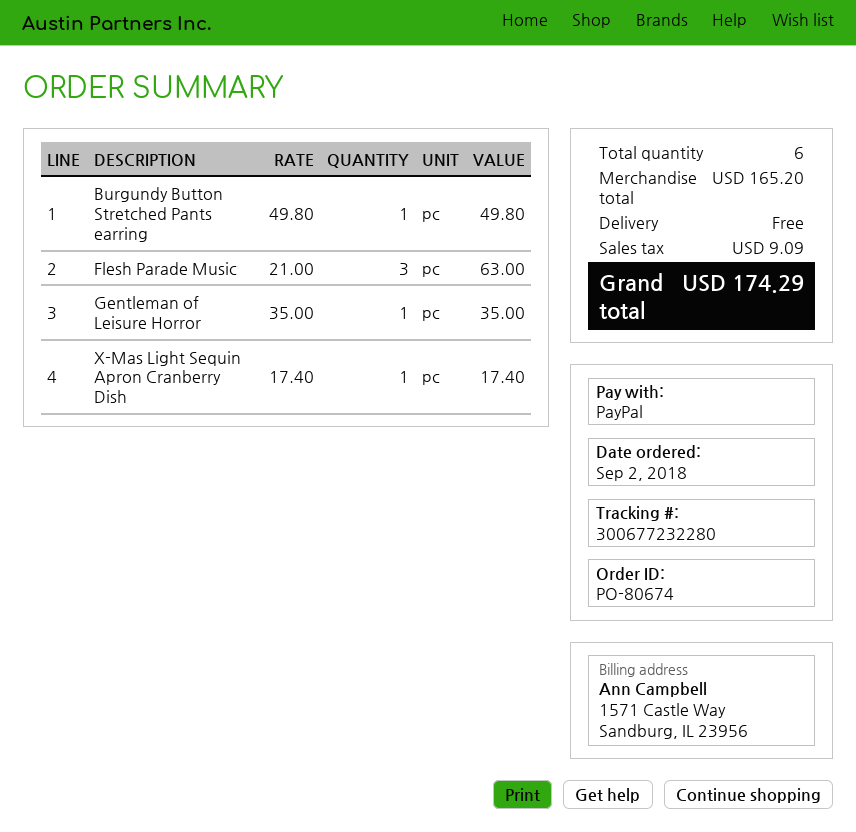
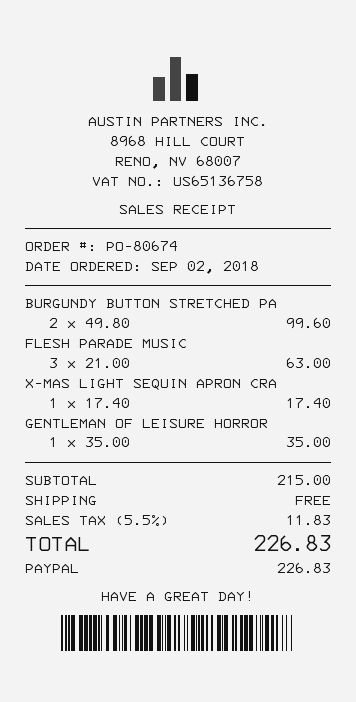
Burgundy Button Stretched Pants earring: 1 x 49.80 = 49.80 -> 2 x 49.80 = 99.60
subtotal: 165.20 -> 215.00
tax: 9.09 -> 11.83
total: 174.29 -> 226.83

